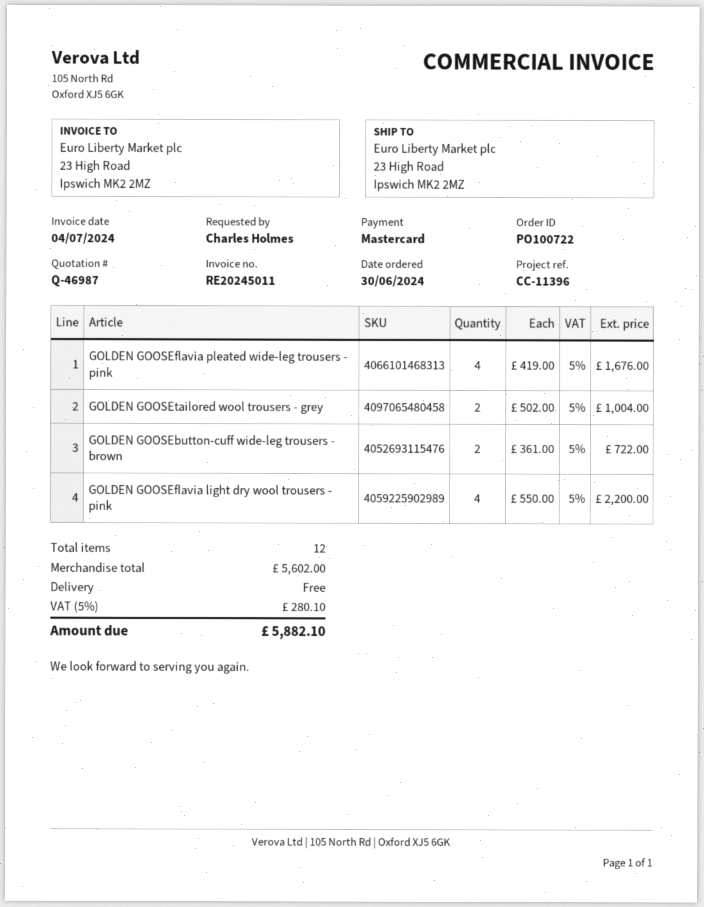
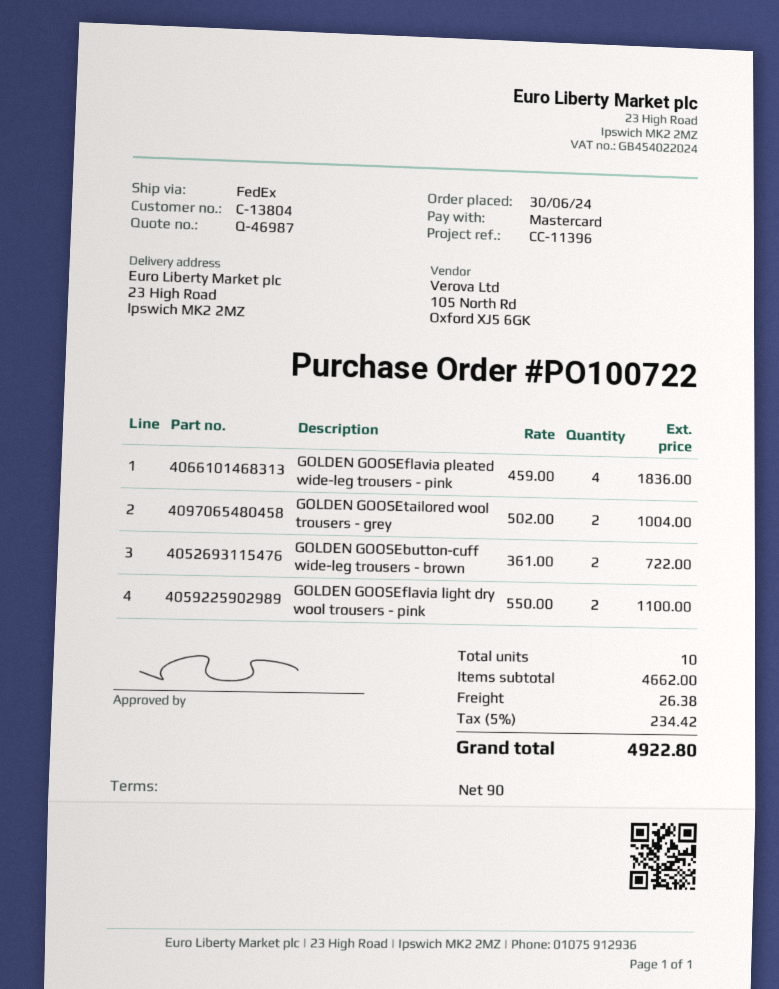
GOLDEN GOOSEflavia pleated wide-leg trousers - pink: 4 x 419.00 = 1676.00 -> 4 x 459.00 = 1836.00
GOLDEN GOOSEflavia light dry wool trousers - pink: 4 x 550.00 = 2200.00 -> 2 x 550.00 = 1100.00
total quantity: 12 -> 10
subtotal: 5602.00 -> 4662.00
shipping: 0.00 -> 26.38
tax: 5% = 280.10 -> 5% = 234.42
total: 5882.10 -> 4922.80

